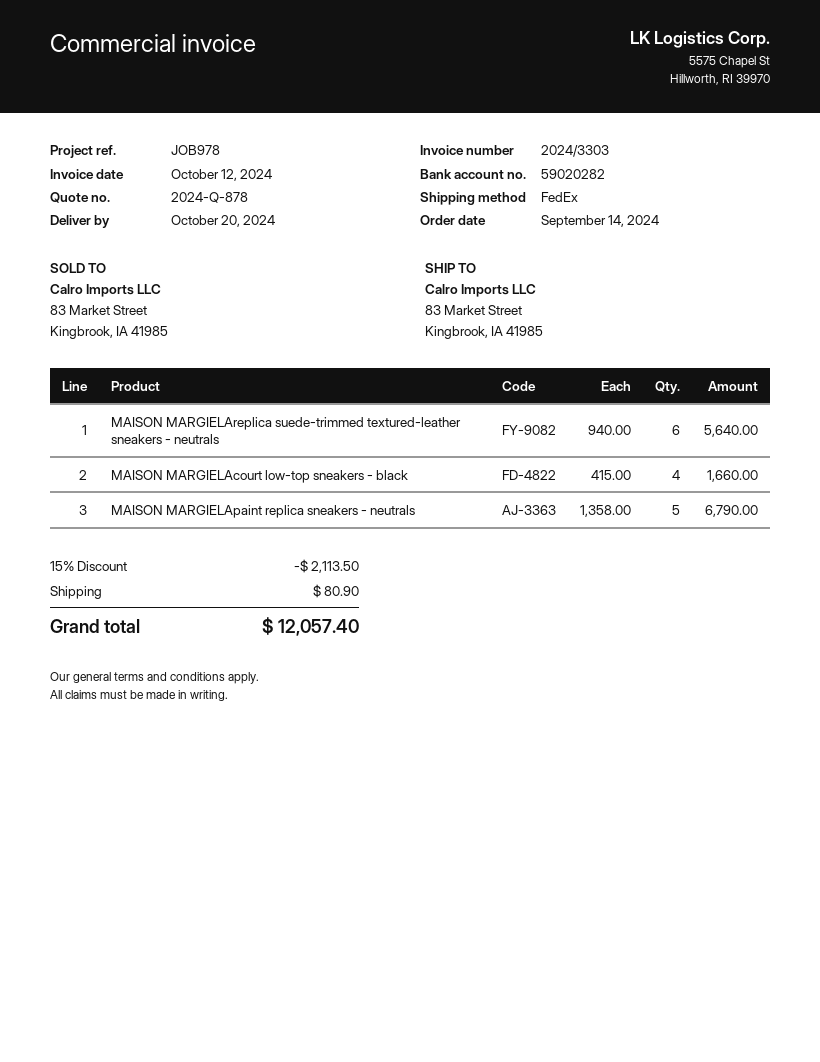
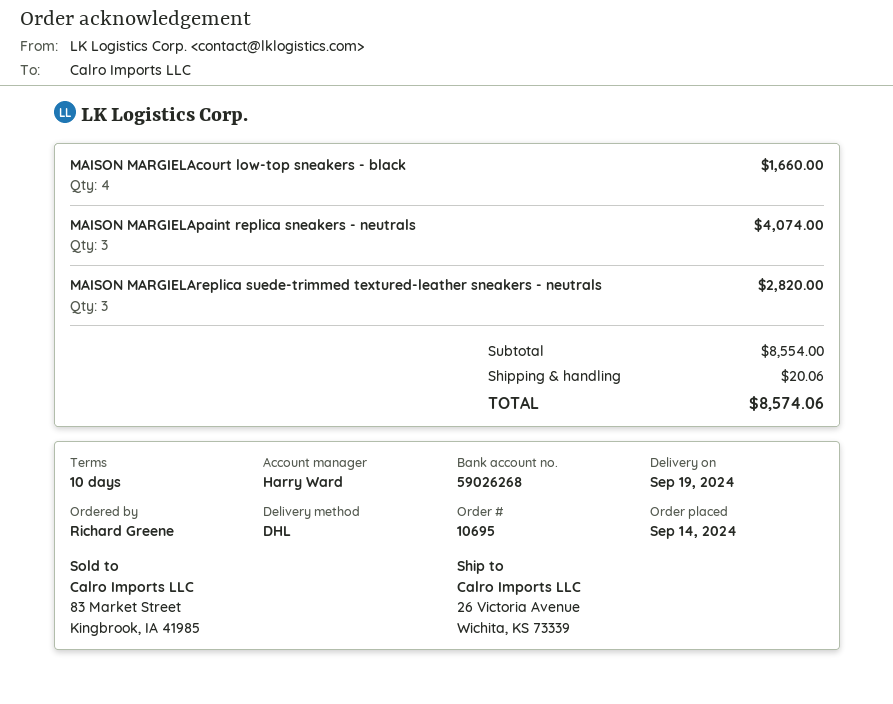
delivery date: 2024-10-20 -> 2024-09-19
bank account: 59020282 -> 59026268
shipping method: FedEx -> DHL
ship to: 83 Market Street, Kingbrook, IA 41985 -> 26 Victoria Avenue, Wichita, KS 73339
MAISON MARGIELAreplica suede-trimmed textured-leather sneakers - neutrals: 6 for 5640.00 -> 3 for 2820.00
MAISON MARGIELApaint replica sneakers - neutrals: 5 for 6790.00 -> 3 for 4074.00
discount: 15% = 2113.50 -> none
shipping: 80.90 -> 20.06
total: 12057.40 -> 8574.06

